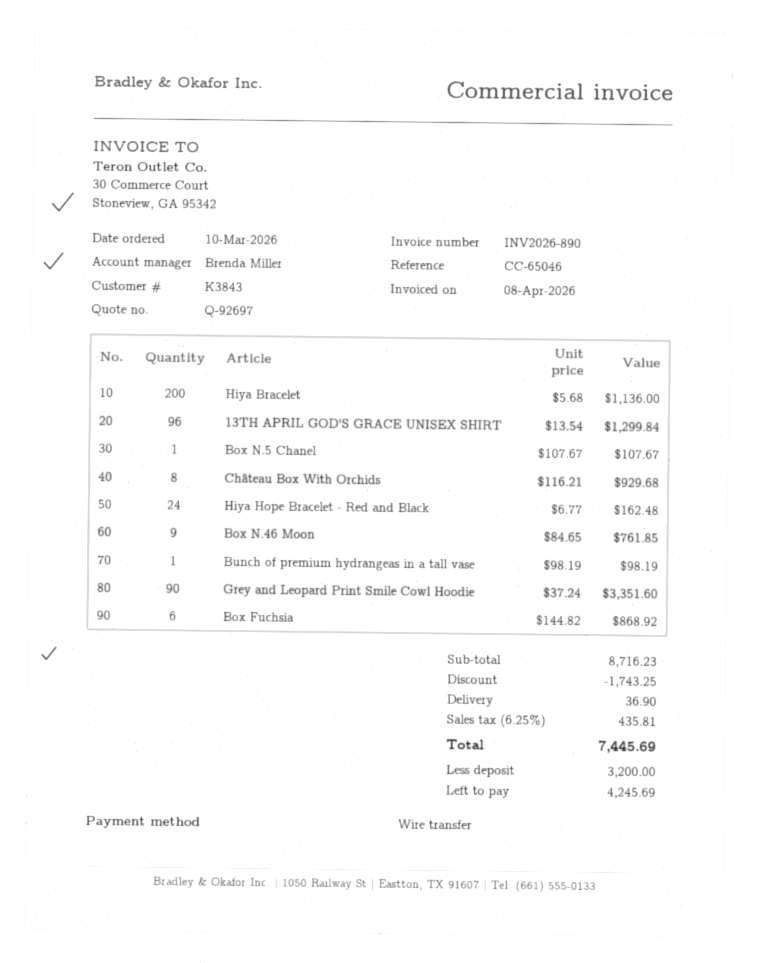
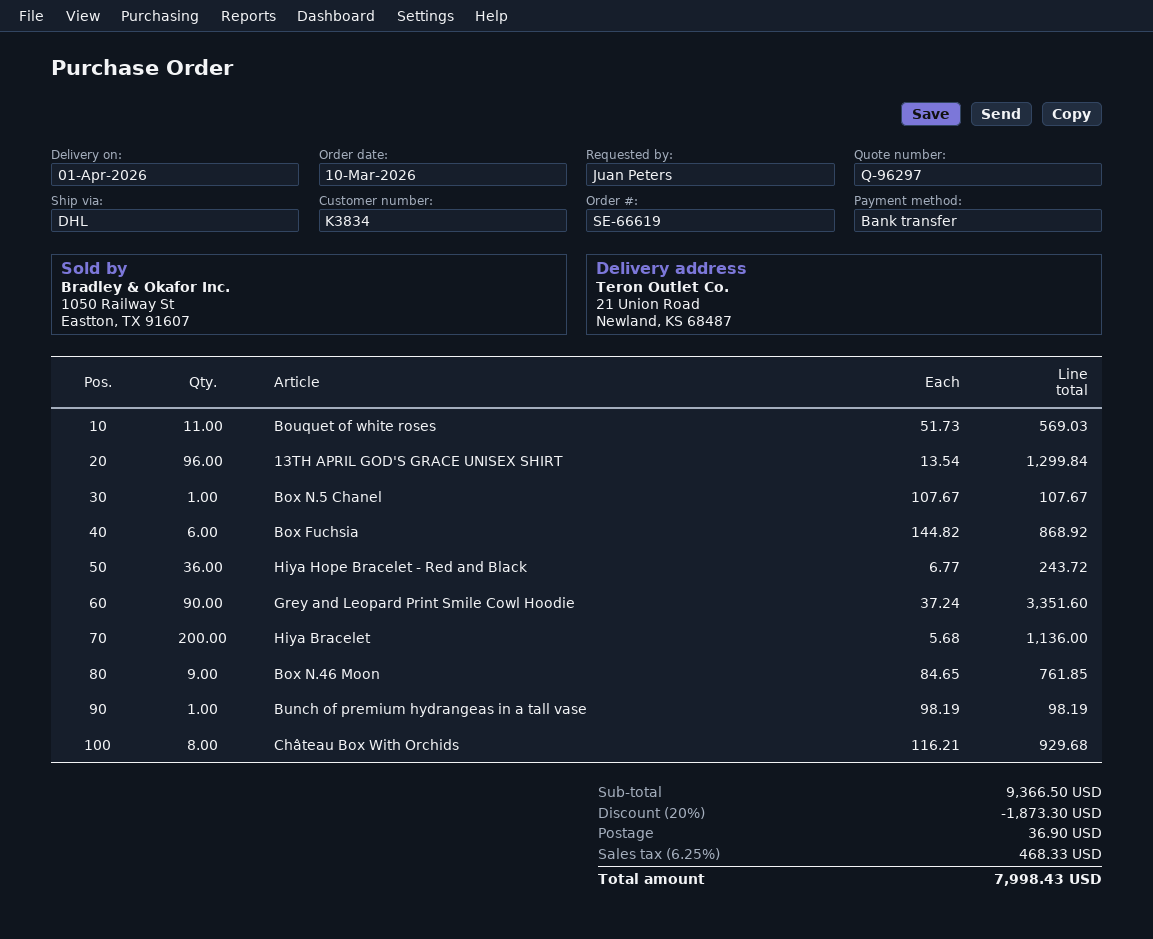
quote number: Q-92697 -> Q-96297
customer number: K3843 -> K3834
Hiya Hope Bracelet - Red and Black: 24 x 6.77 = 162.48 -> 36 x 6.77 = 243.72
Bouquet of white roses: none -> 11 x 51.73 = 569.03
subtotal: 8716.23 -> 9366.50
discount: 1743.25 -> 1873.30
tax: 6.25% = 435.81 -> 6.25% = 468.33
total: 7445.69 -> 7998.43

